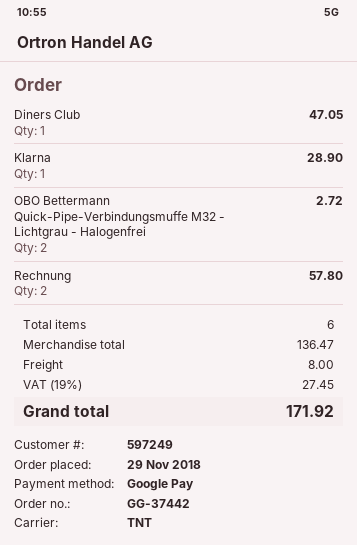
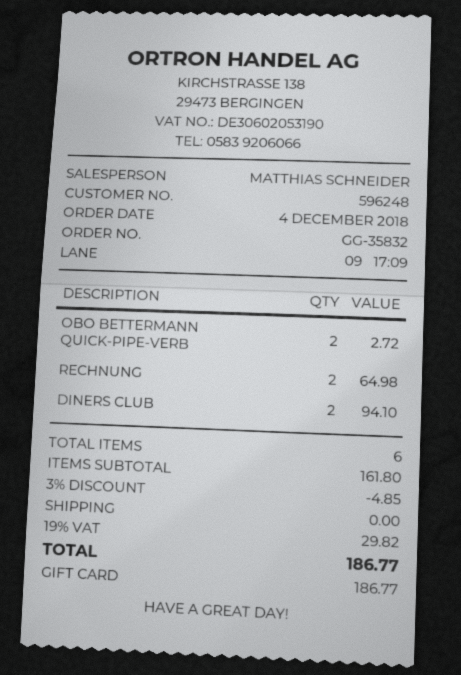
order number: GG-37442 -> GG-35832
order date: 2018-11-29 -> 2018-12-04
customer number: 597249 -> 596248
payment method: Google Pay -> gift card
Diners Club: 1 for 47.05 -> 2 for 94.10
Klarna: 1 for 28.90 -> none
Rechnung: 2 for 57.80 -> 2 for 64.98
subtotal: 136.47 -> 161.80
discount: none -> 3% = 4.85
shipping: 8.00 -> 0.00
tax: 19% = 27.45 -> 19% = 29.82
total: 171.92 -> 186.77

